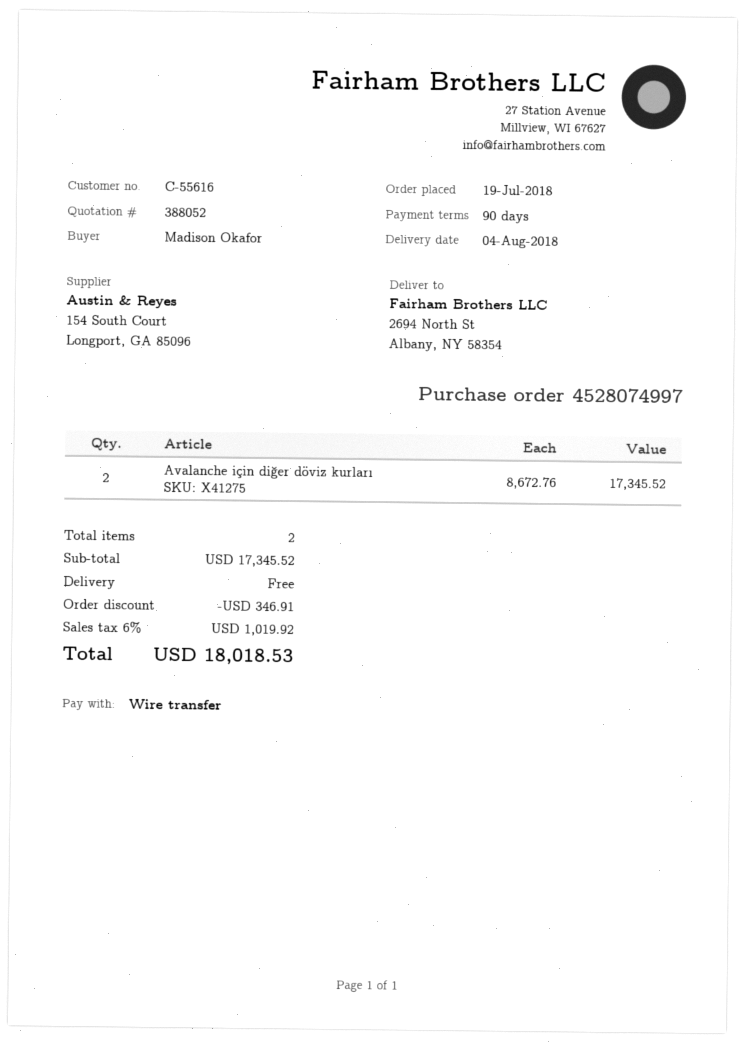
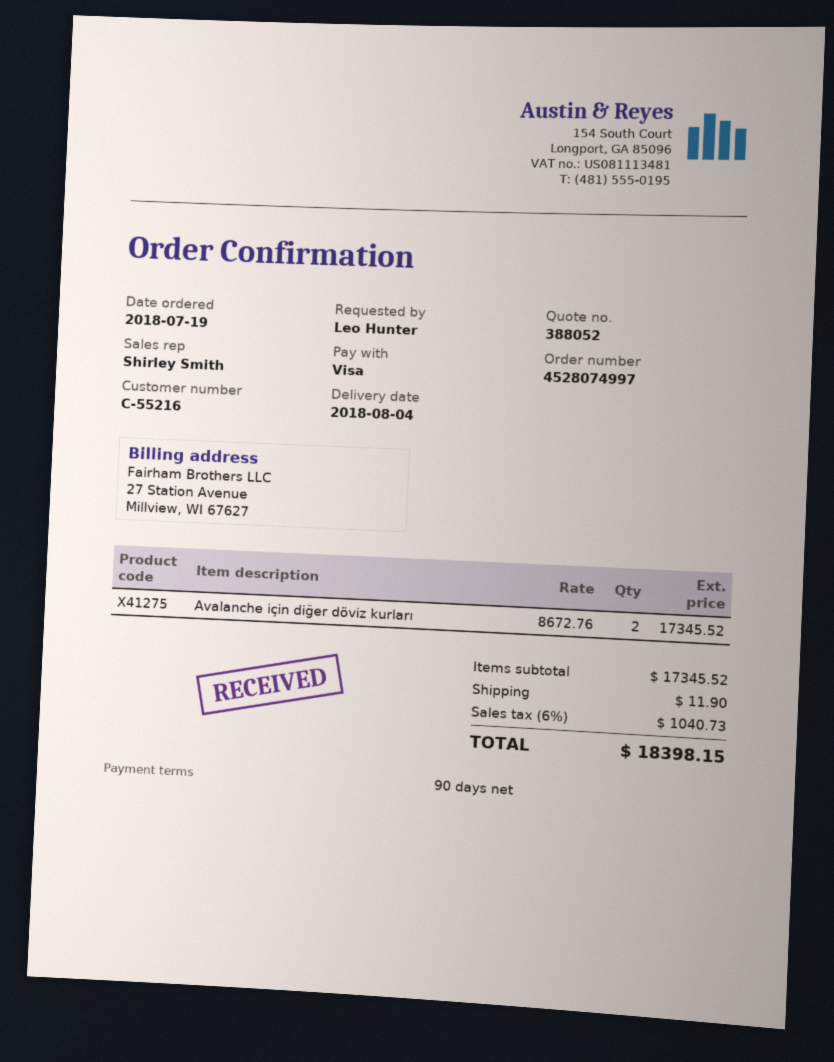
customer number: C-55616 -> C-55216
ordered by: Madison Okafor -> Leo Hunter
payment method: bank transfer -> Visa
discount: 346.91 -> none
shipping: 0.00 -> 11.90
tax: 6% = 1019.92 -> 6% = 1040.73
total: 18018.53 -> 18398.15

